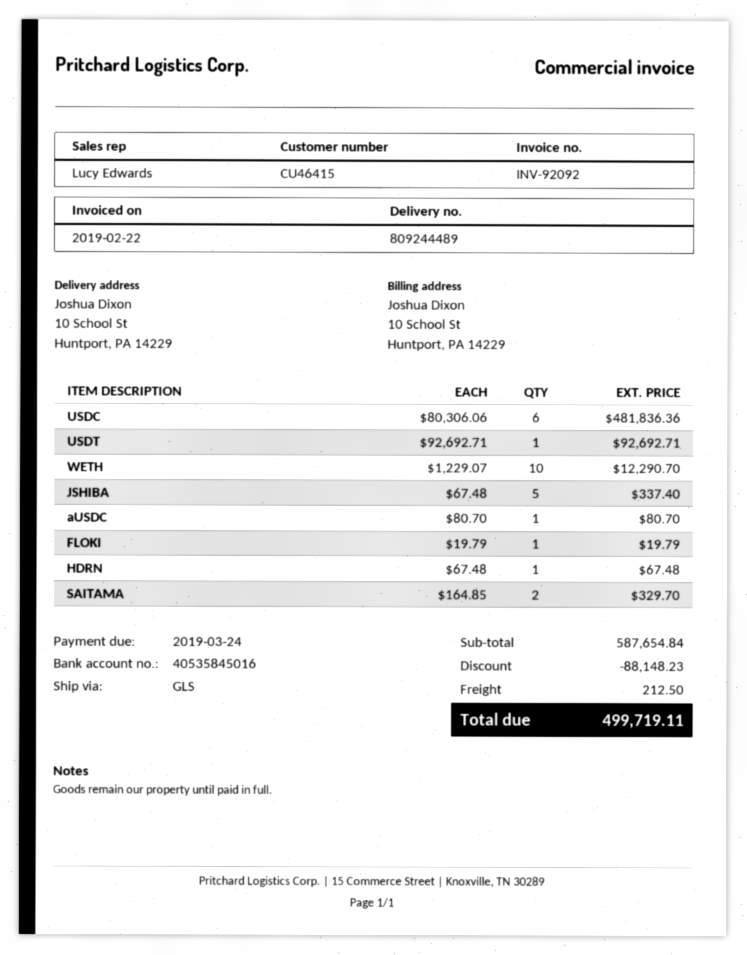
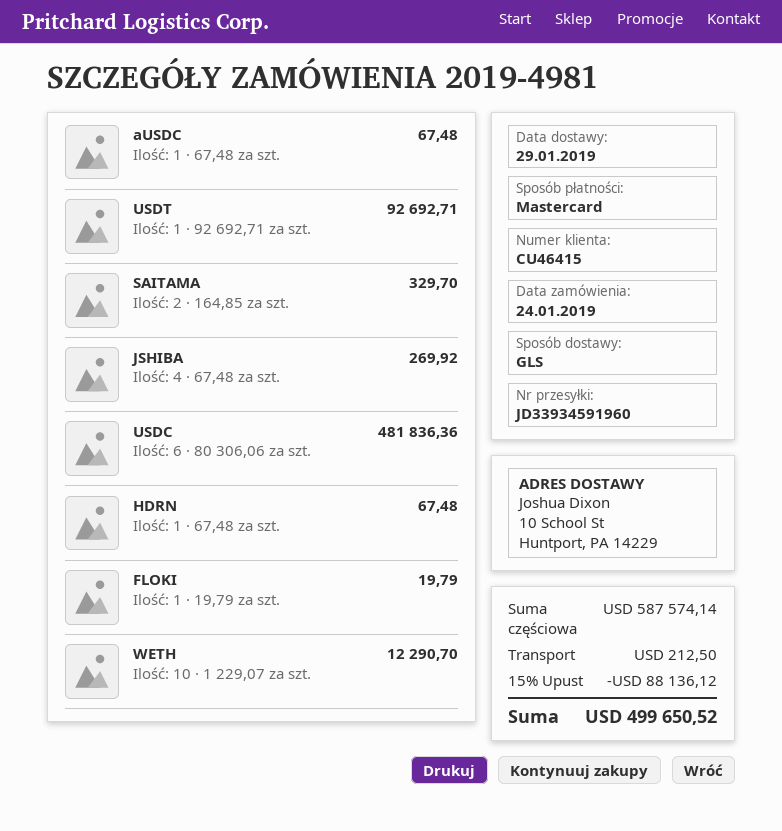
JSHIBA: 5 x 67.48 = 337.40 -> 4 x 67.48 = 269.92
aUSDC: 1 x 80.70 = 80.70 -> 1 x 67.48 = 67.48
subtotal: 587654.84 -> 587574.14
discount: 88148.23 -> 88136.12
total: 499719.11 -> 499650.52

